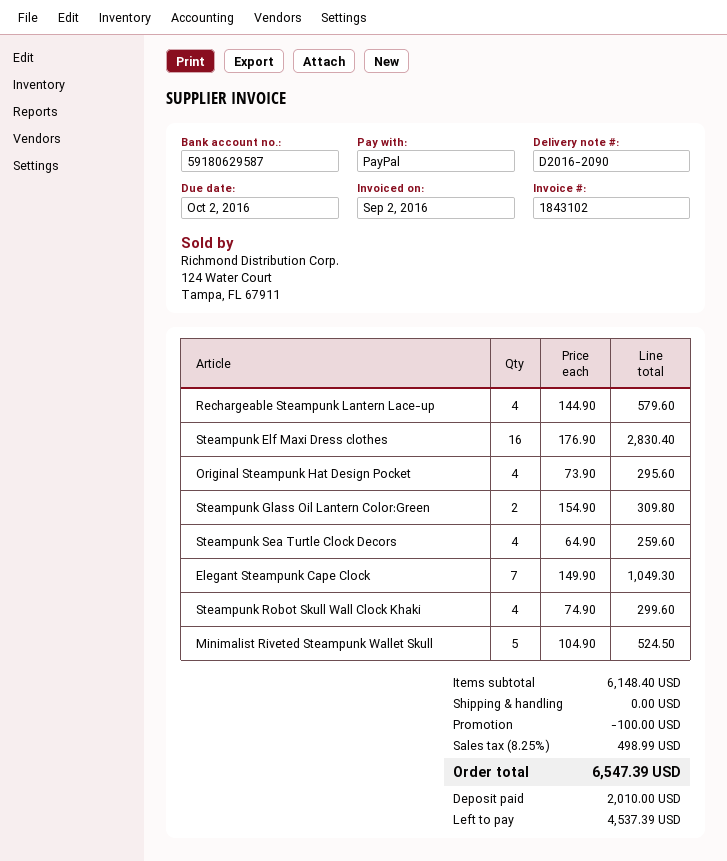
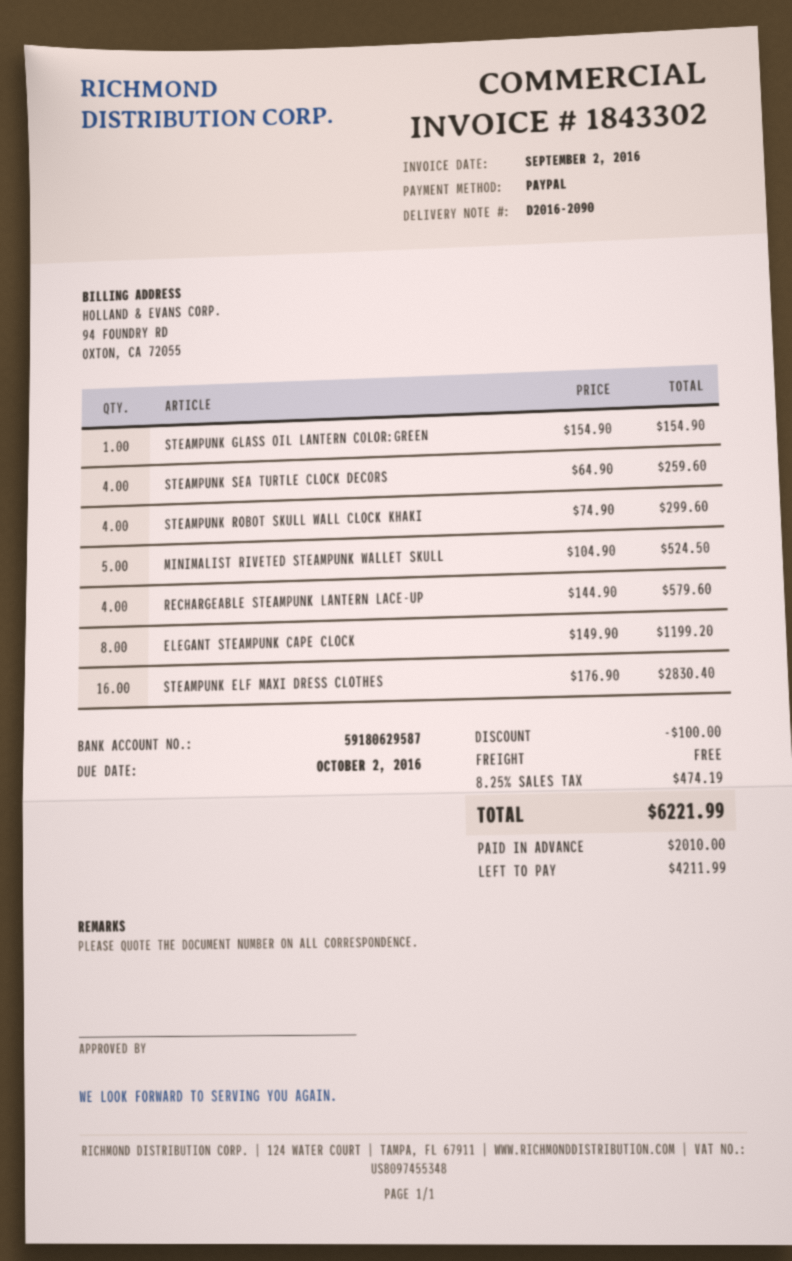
invoice number: 1843102 -> 1843302
Original Steampunk Hat Design Pocket: 4 x 73.90 = 295.60 -> none
Steampunk Glass Oil Lantern Color:Green: 2 x 154.90 = 309.80 -> 1 x 154.90 = 154.90
Elegant Steampunk Cape Clock: 7 x 149.90 = 1049.30 -> 8 x 149.90 = 1199.20
tax: 8.25% = 498.99 -> 8.25% = 474.19
total: 6547.39 -> 6221.99
balance: 4537.39 -> 4211.99

